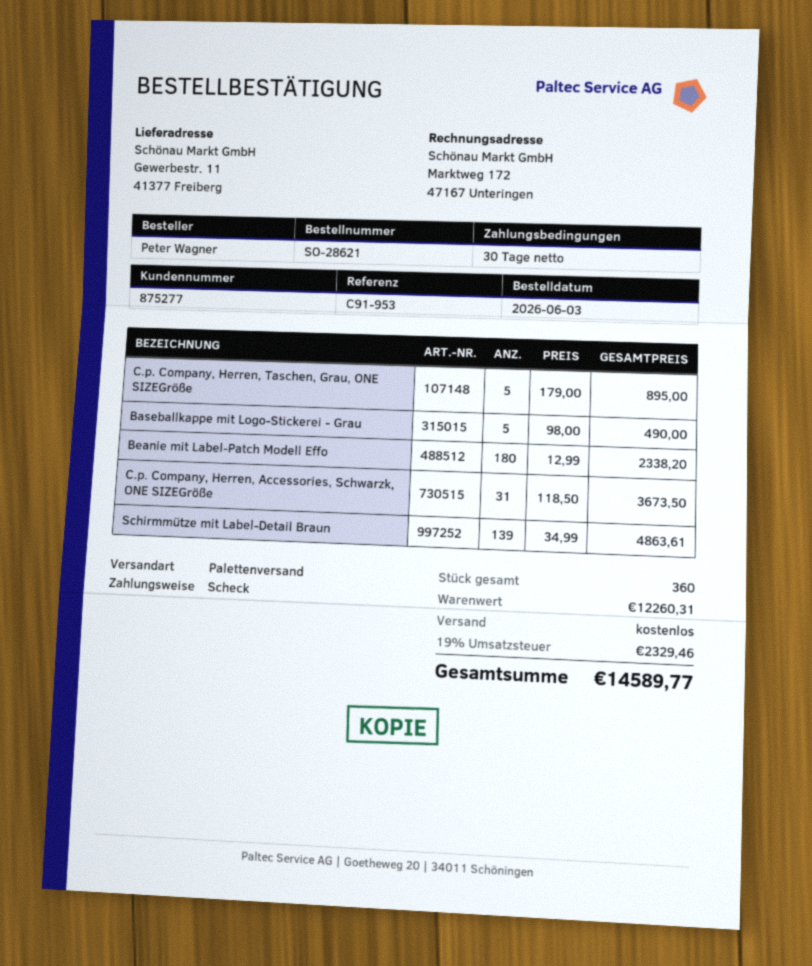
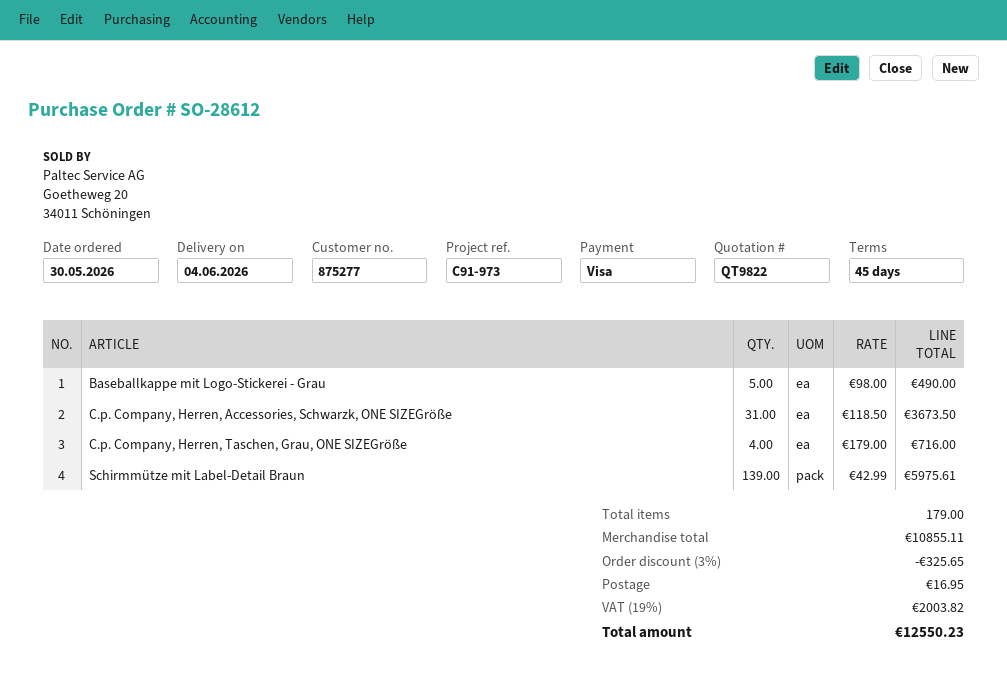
order number: SO-28621 -> SO-28612
order date: 2026-06-03 -> 2026-05-30
payment terms: 30 days -> 45 days
reference: C91-953 -> C91-973
payment method: cheque -> Visa
C.p. Company, Herren, Taschen, Grau, ONE SIZEGröße: 5 x 179.00 = 895.00 -> 4 x 179.00 = 716.00
Beanie mit Label-Patch Modell Effo: 180 x 12.99 = 2338.20 -> none
Schirmmütze mit Label-Detail Braun: 139 x 34.99 = 4863.61 -> 139 x 42.99 = 5975.61
total quantity: 360 -> 179
subtotal: 12260.31 -> 10855.11
discount: none -> 3% = 325.65
shipping: 0.00 -> 16.95
tax: 19% = 2329.46 -> 19% = 2003.82
total: 14589.77 -> 12550.23

